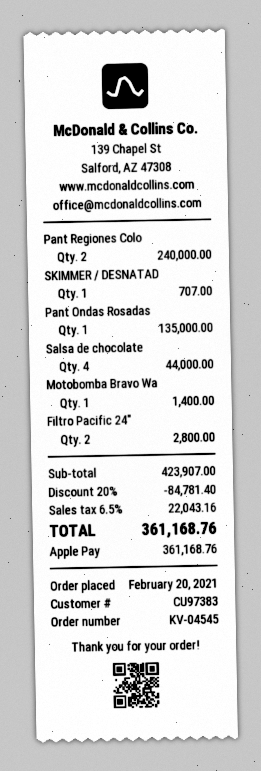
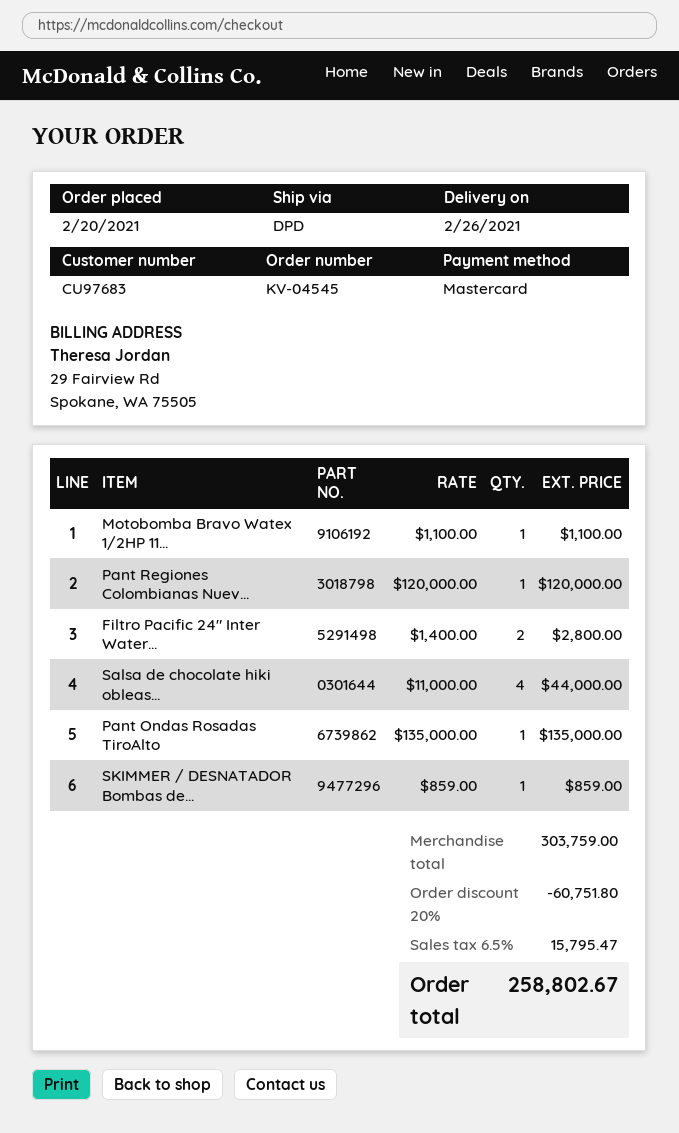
customer number: CU97383 -> CU97683
payment method: Apple Pay -> Mastercard
Pant Regiones Colo: 2 for 240000.00 -> 1 for 120000.00
SKIMMER / DESNATAD: 1 for 707.00 -> 1 for 859.00
Motobomba Bravo Wa: 1 for 1400.00 -> 1 for 1100.00
subtotal: 423907.00 -> 303759.00
discount: 20% = 84781.40 -> 20% = 60751.80
tax: 6.5% = 22043.16 -> 6.5% = 15795.47
total: 361168.76 -> 258802.67

